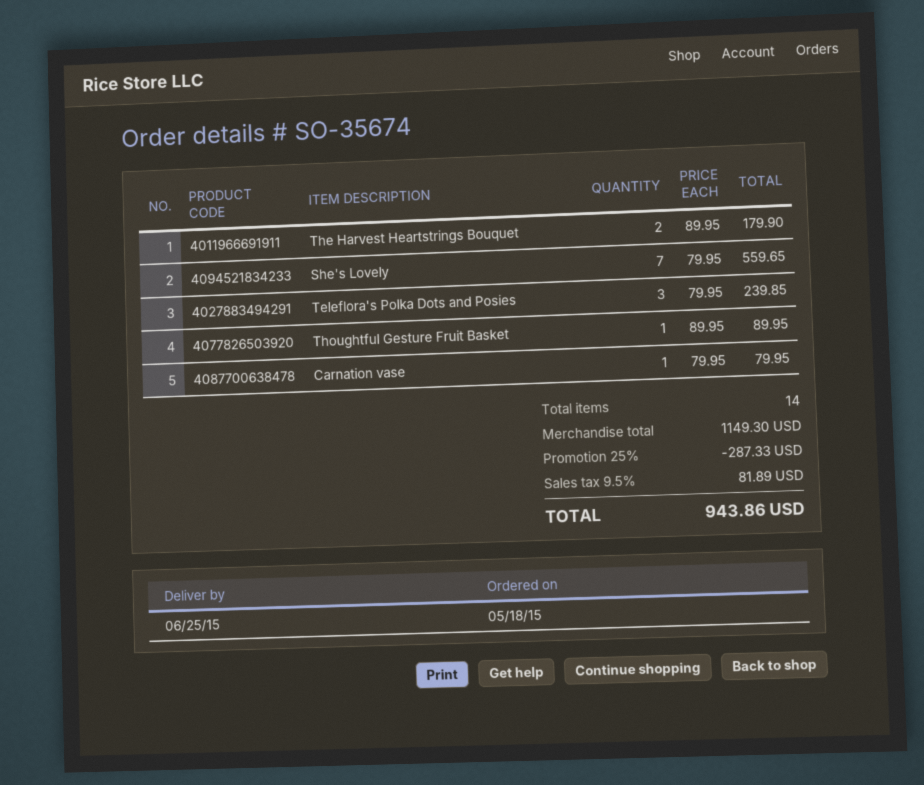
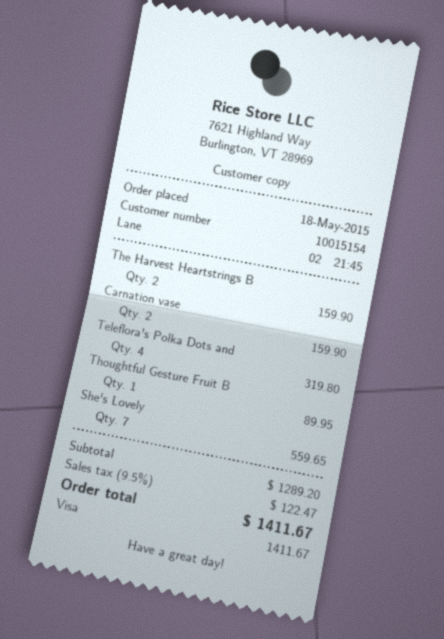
The Harvest Heartstrings Bouquet: 2 for 179.90 -> 2 for 159.90
Teleflora's Polka Dots and Posies: 3 for 239.85 -> 4 for 319.80
Carnation vase: 1 for 79.95 -> 2 for 159.90
subtotal: 1149.30 -> 1289.20
discount: 25% = 287.33 -> none
tax: 9.5% = 81.89 -> 9.5% = 122.47
total: 943.86 -> 1411.67

